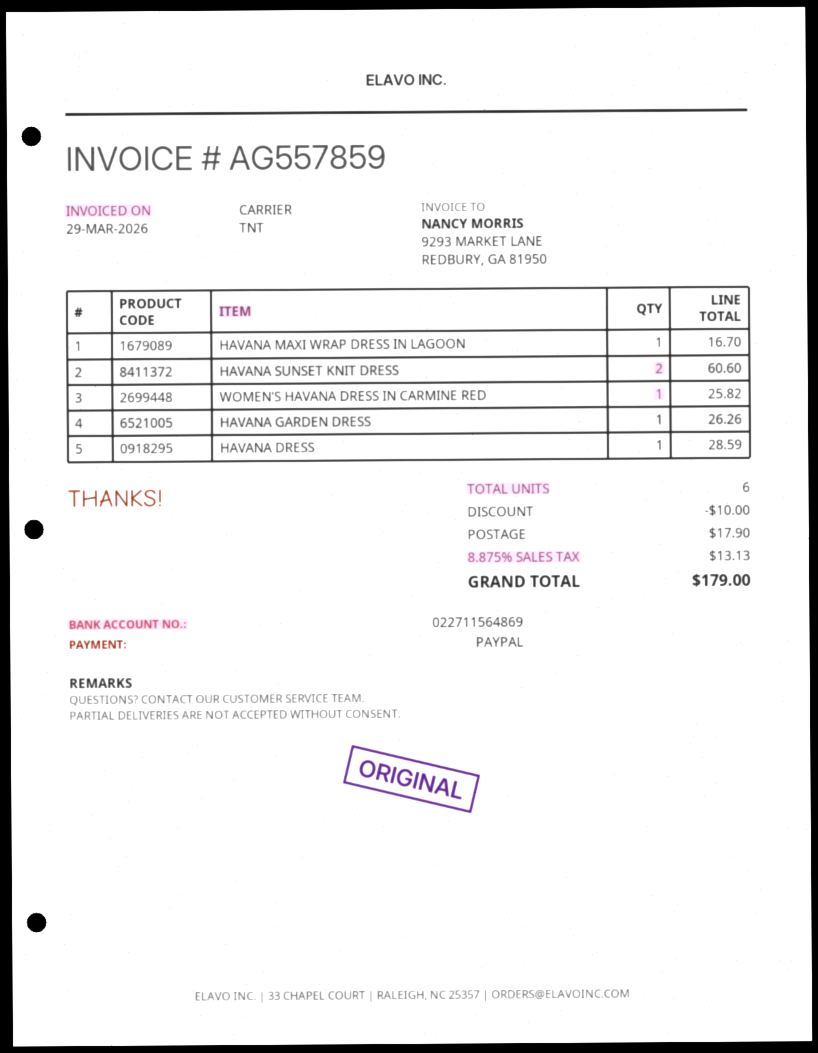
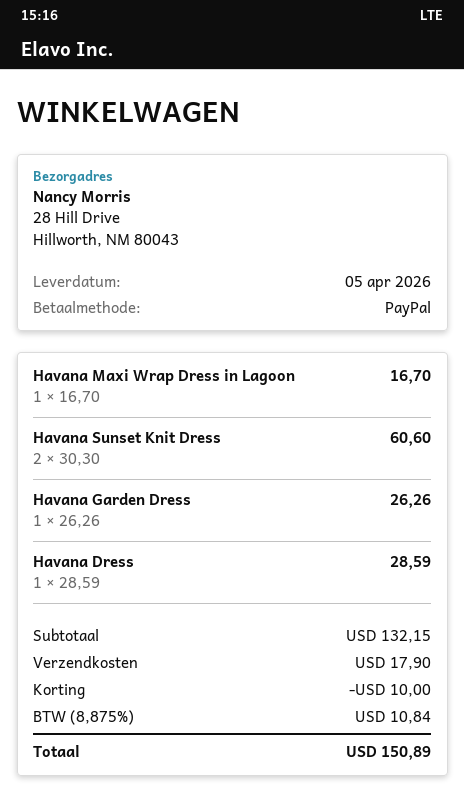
WOMEN'S HAVANA DRESS IN CARMINE RED: 1 for 25.82 -> none
tax: 8.875% = 13.13 -> 8.875% = 10.84
total: 179.00 -> 150.89

